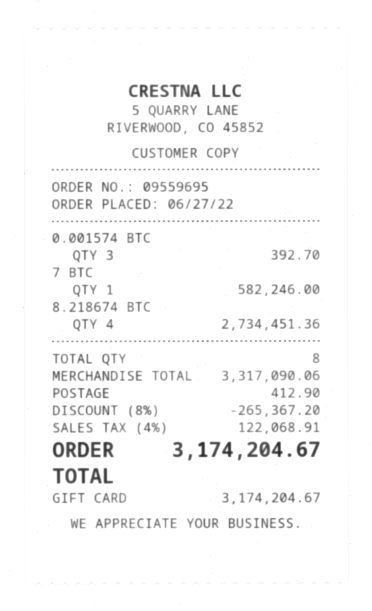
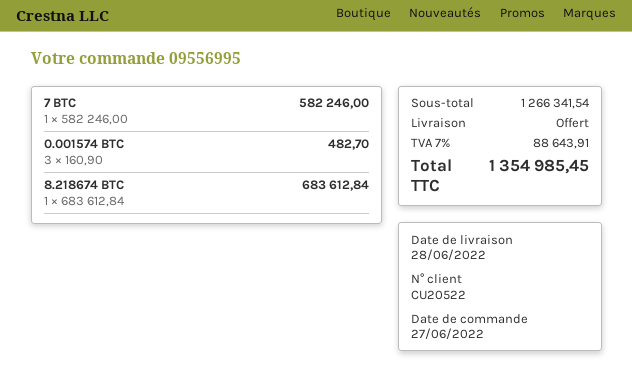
order number: 09559695 -> 09556995
0.001574 BTC: 3 for 392.70 -> 3 for 482.70
8.218674 BTC: 4 for 2734451.36 -> 1 for 683612.84
subtotal: 3317090.06 -> 1266341.54
discount: 8% = 265367.20 -> none
shipping: 412.90 -> 0.00
tax: 4% = 122068.91 -> 7% = 88643.91
total: 3174204.67 -> 1354985.45

